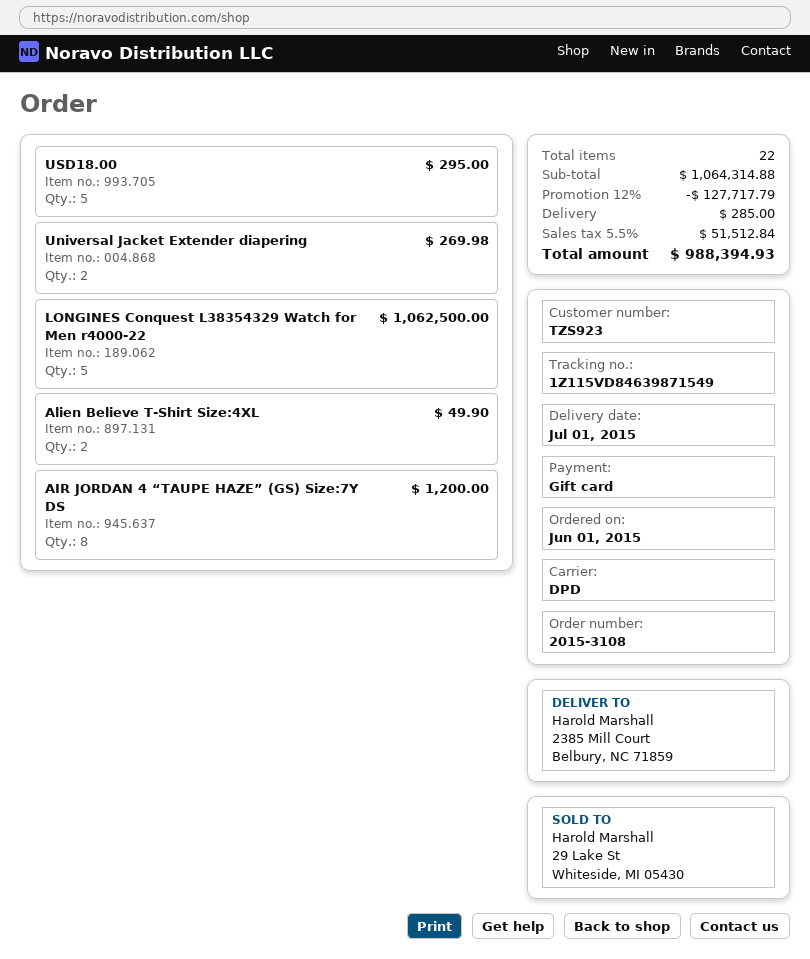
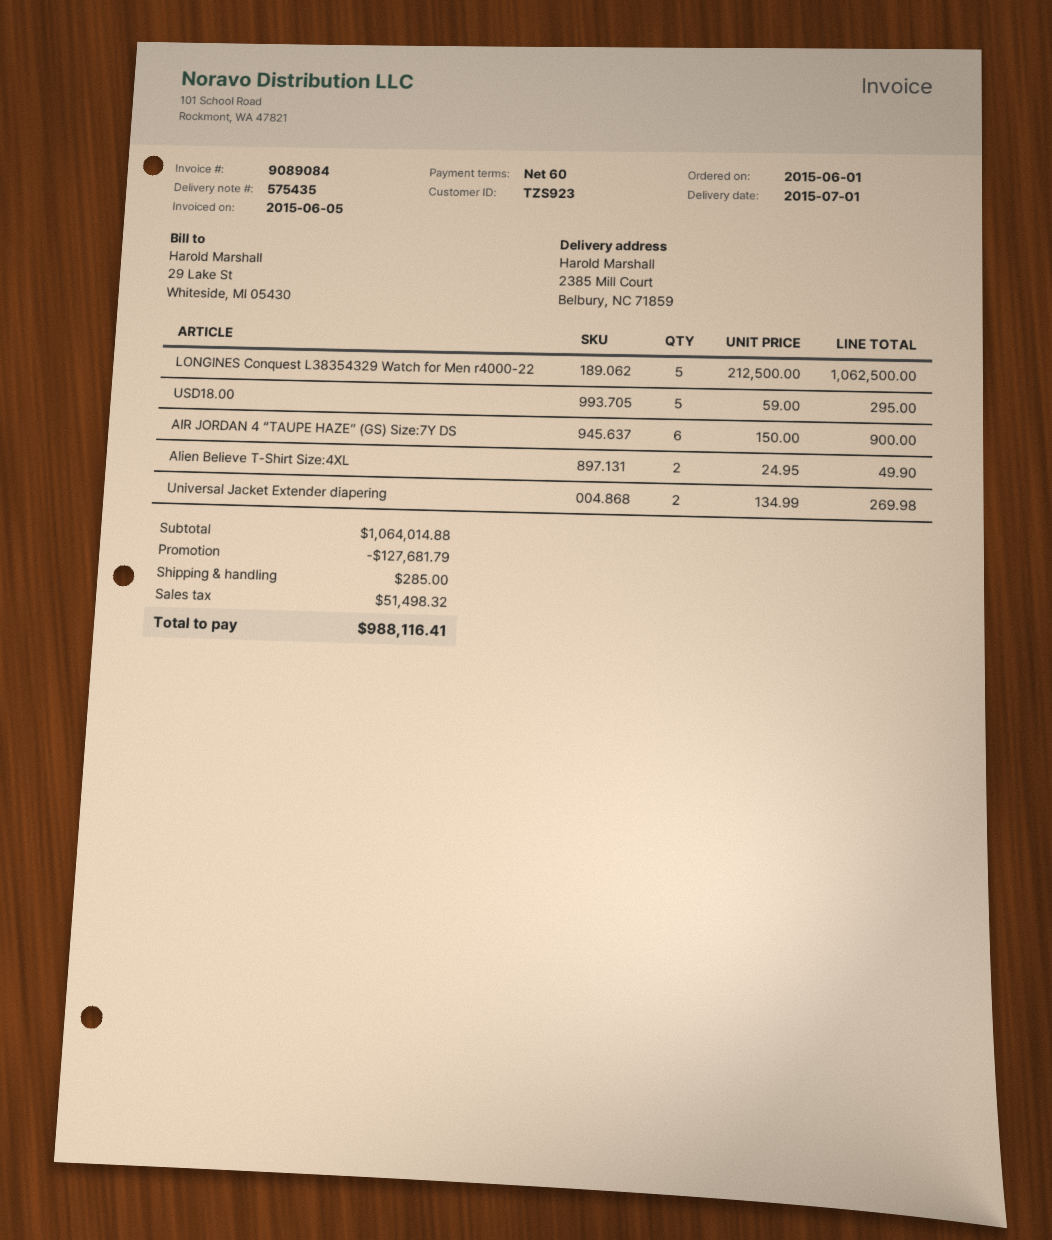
AIR JORDAN 4 “TAUPE HAZE” (GS) Size:7Y DS: 8 for 1200.00 -> 6 for 900.00
subtotal: 1064314.88 -> 1064014.88
discount: 127717.79 -> 127681.79
tax: 51512.84 -> 51498.32
total: 988394.93 -> 988116.41

